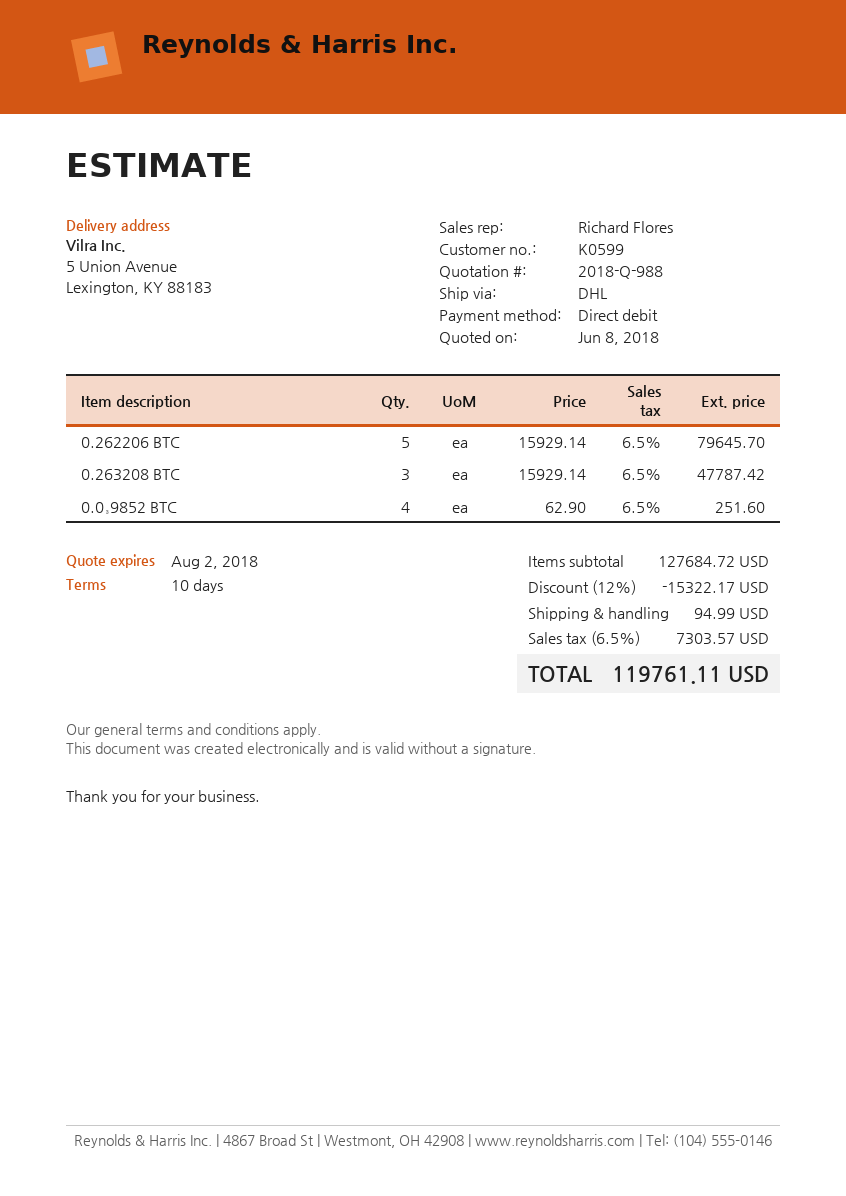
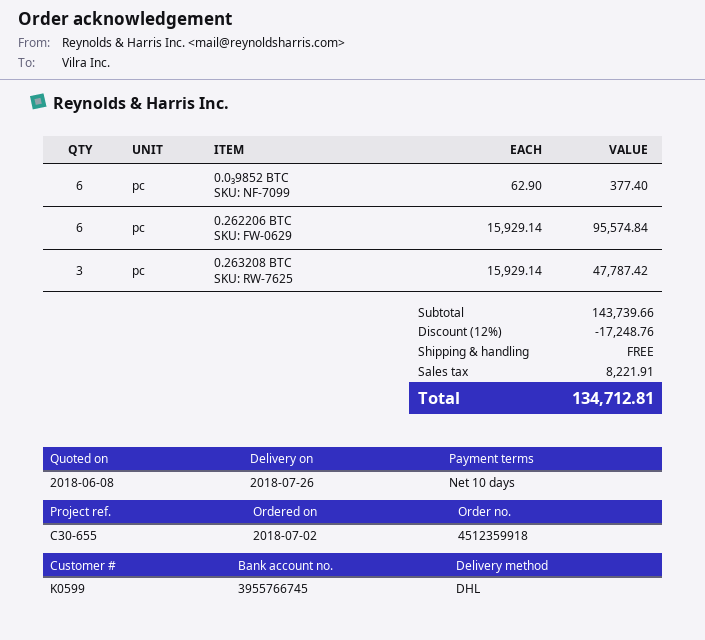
0.262206 BTC: 5 x 15929.14 = 79645.70 -> 6 x 15929.14 = 95574.84
0.0₃9852 BTC: 4 x 62.90 = 251.60 -> 6 x 62.90 = 377.40
subtotal: 127684.72 -> 143739.66
discount: 12% = 15322.17 -> 12% = 17248.76
shipping: 94.99 -> 0.00
tax: 7303.57 -> 8221.91
total: 119761.11 -> 134712.81

